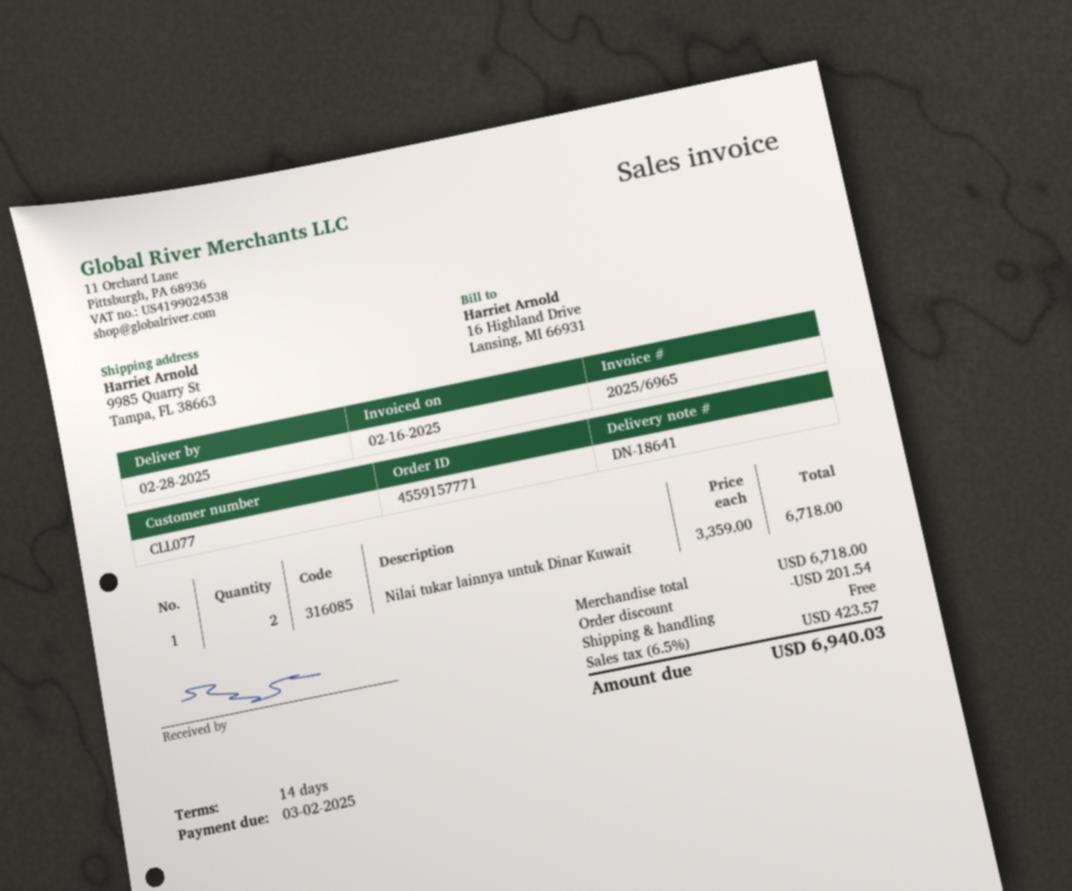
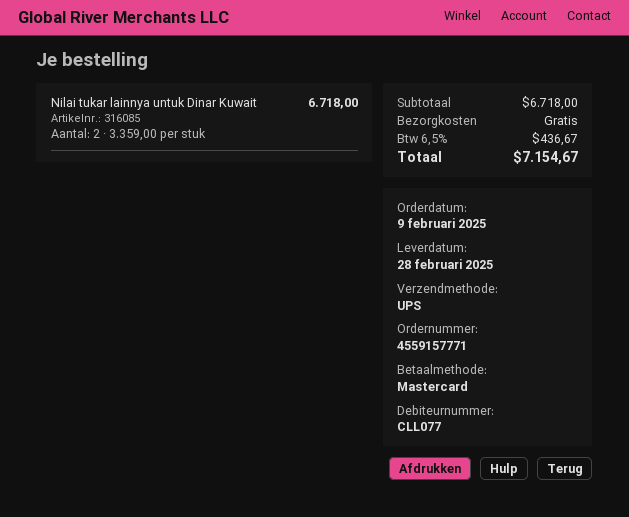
discount: 201.54 -> none
tax: 6.5% = 423.57 -> 6.5% = 436.67
total: 6940.03 -> 7154.67

